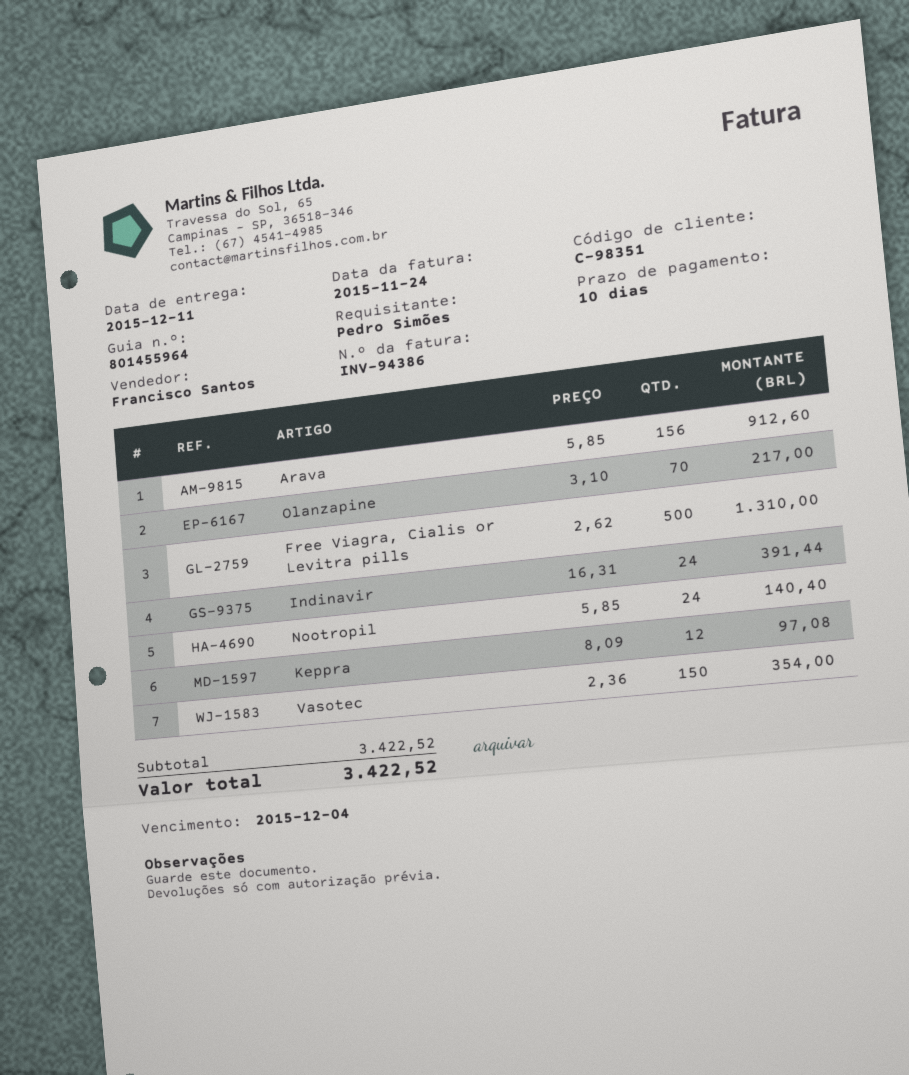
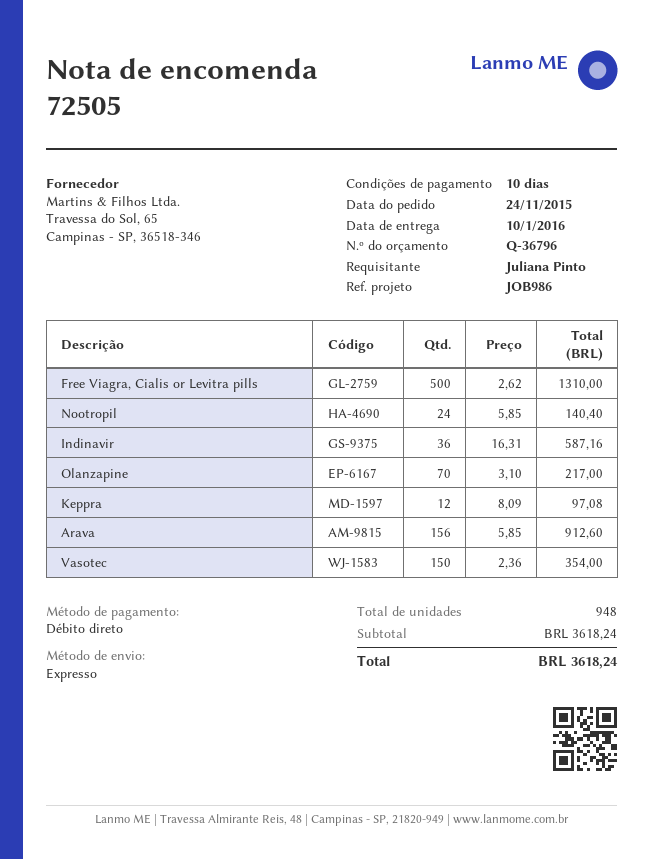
delivery date: 2015-12-11 -> 2016-01-10
ordered by: Pedro Simões -> Juliana Pinto
Indinavir: 24 x 16.31 = 391.44 -> 36 x 16.31 = 587.16
subtotal: 3422.52 -> 3618.24
total: 3422.52 -> 3618.24

